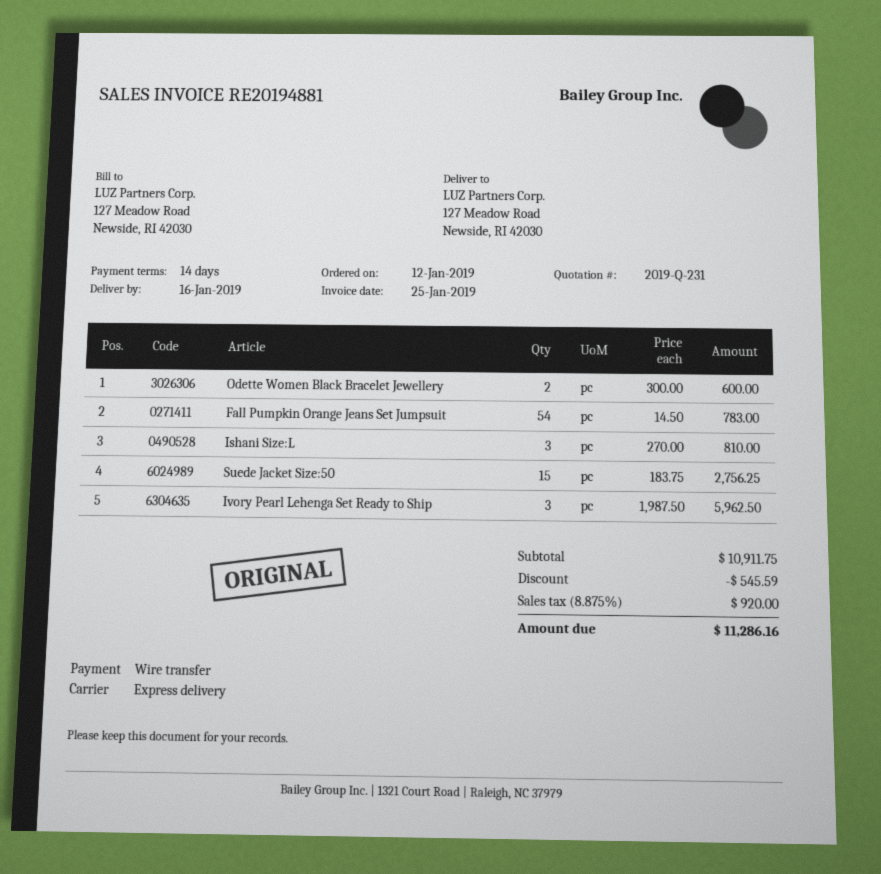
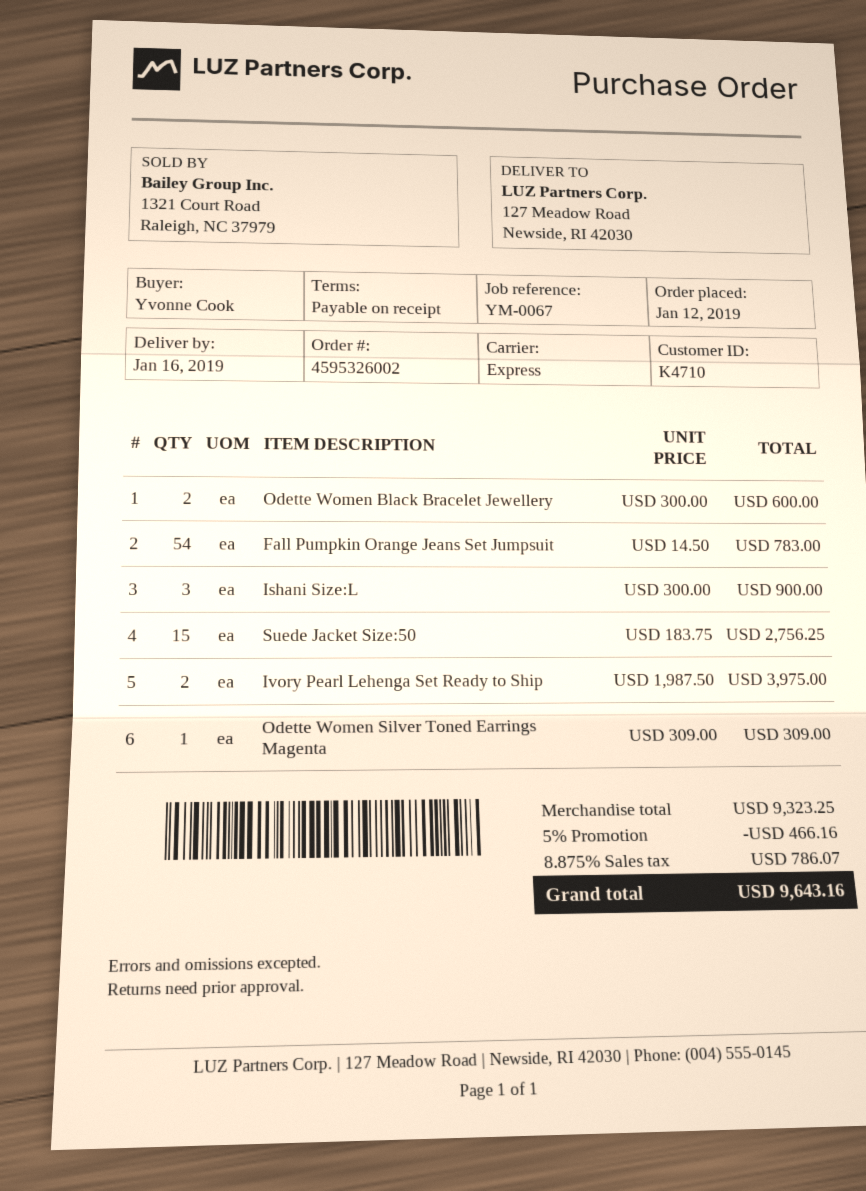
payment terms: 14 days -> on receipt
Ishani Size:L: 3 x 270.00 = 810.00 -> 3 x 300.00 = 900.00
Ivory Pearl Lehenga Set Ready to Ship: 3 x 1987.50 = 5962.50 -> 2 x 1987.50 = 3975.00
Odette Women Silver Toned Earrings Magenta: none -> 1 x 309.00 = 309.00
subtotal: 10911.75 -> 9323.25
discount: 545.59 -> 466.16
tax: 8.875% = 920.00 -> 8.875% = 786.07
total: 11286.16 -> 9643.16

